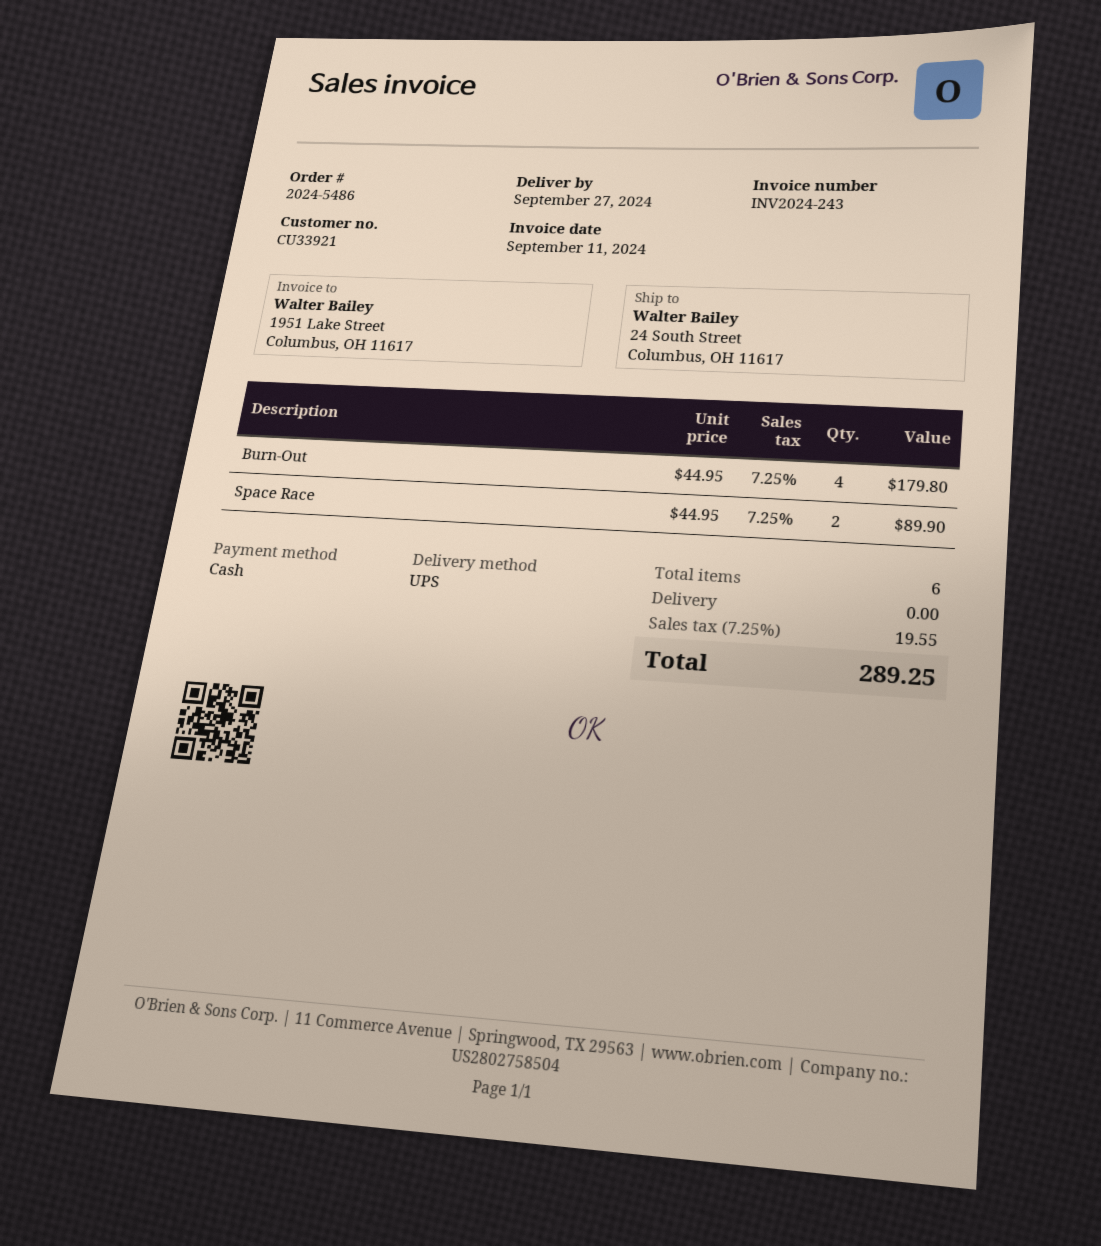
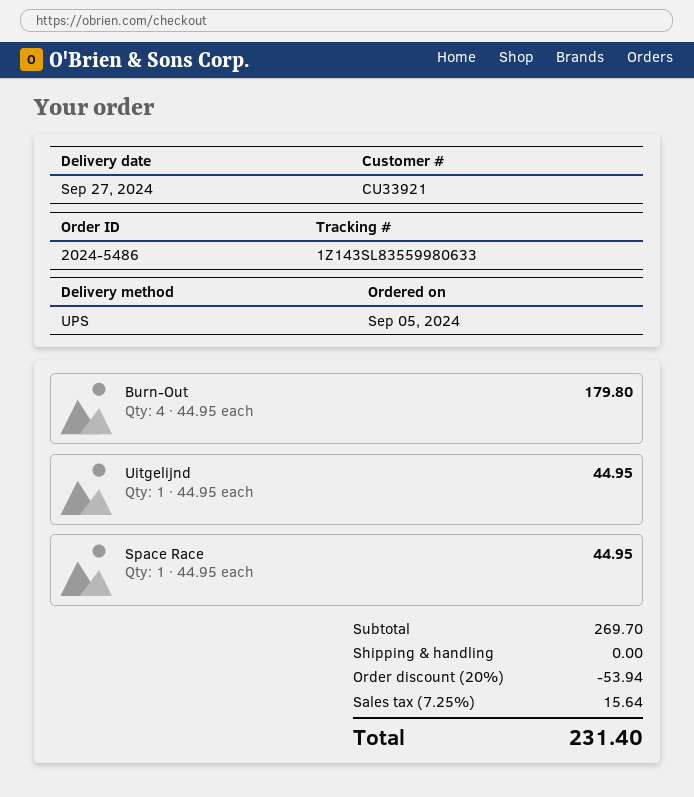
Space Race: 2 x 44.95 = 89.90 -> 1 x 44.95 = 44.95
Uitgelijnd: none -> 1 x 44.95 = 44.95
discount: none -> 20% = 53.94
tax: 7.25% = 19.55 -> 7.25% = 15.64
total: 289.25 -> 231.40

